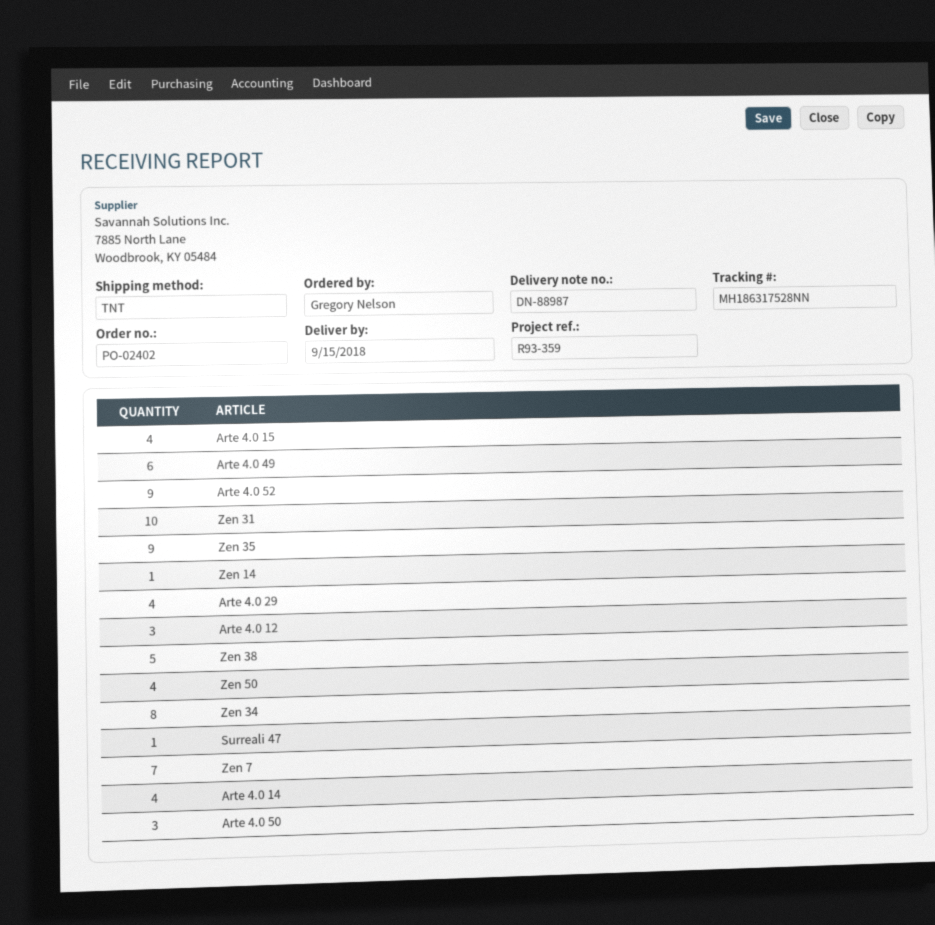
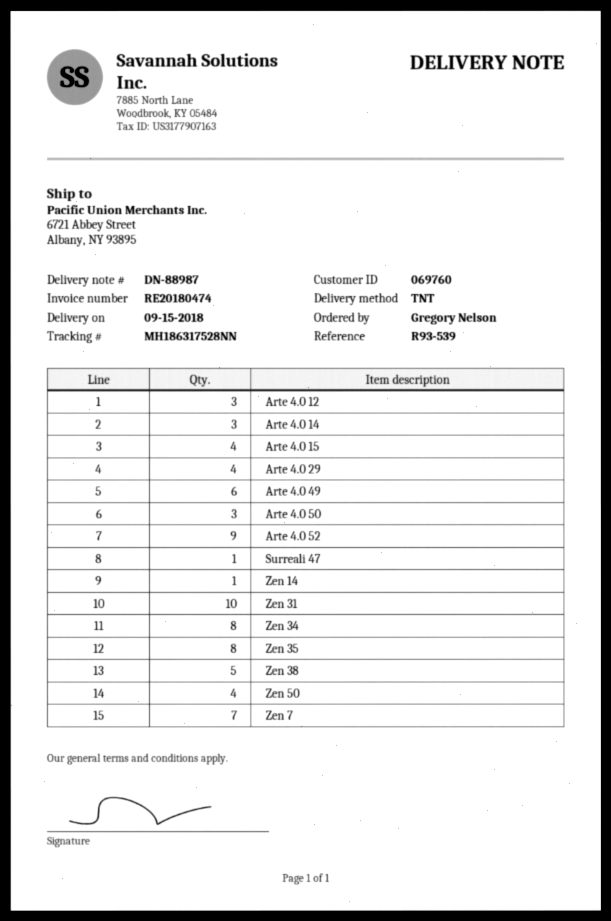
reference: R93-359 -> R93-539
Zen 35: 9 -> 8
Arte 4.0 14: 4 -> 3

